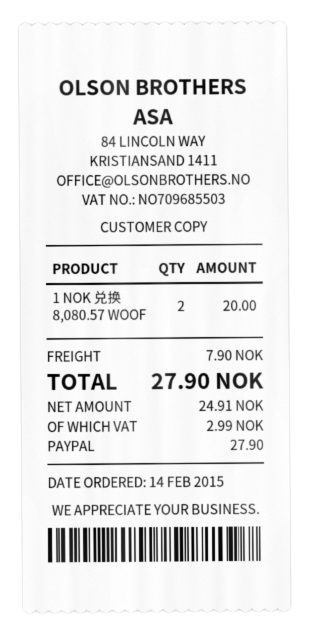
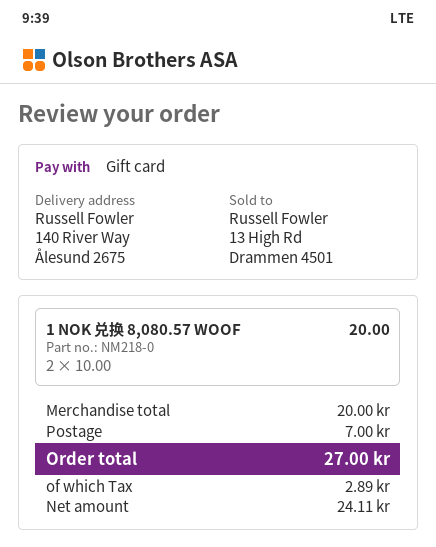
payment method: PayPal -> gift card
shipping: 7.90 -> 7.00
net: 24.91 -> 24.11
tax: 2.99 -> 2.89
total: 27.90 -> 27.00

